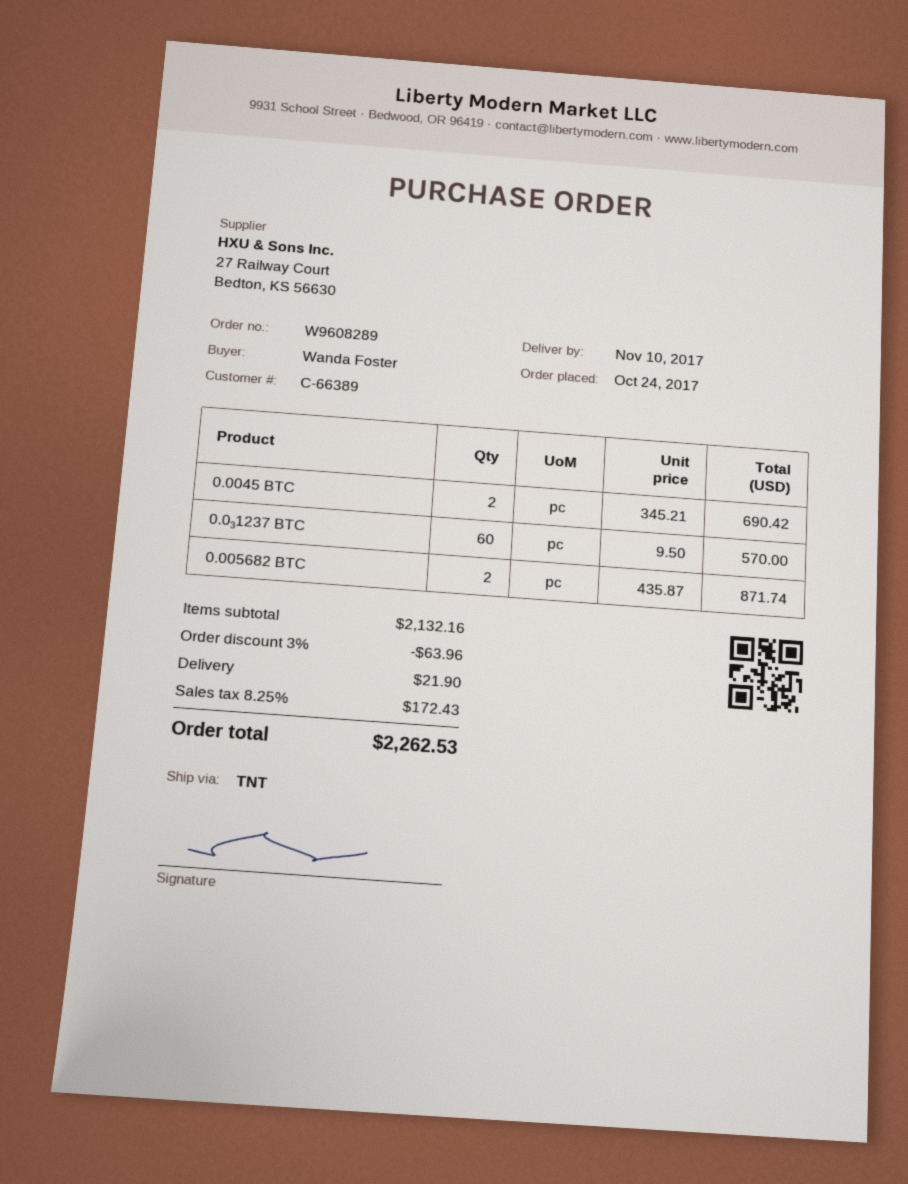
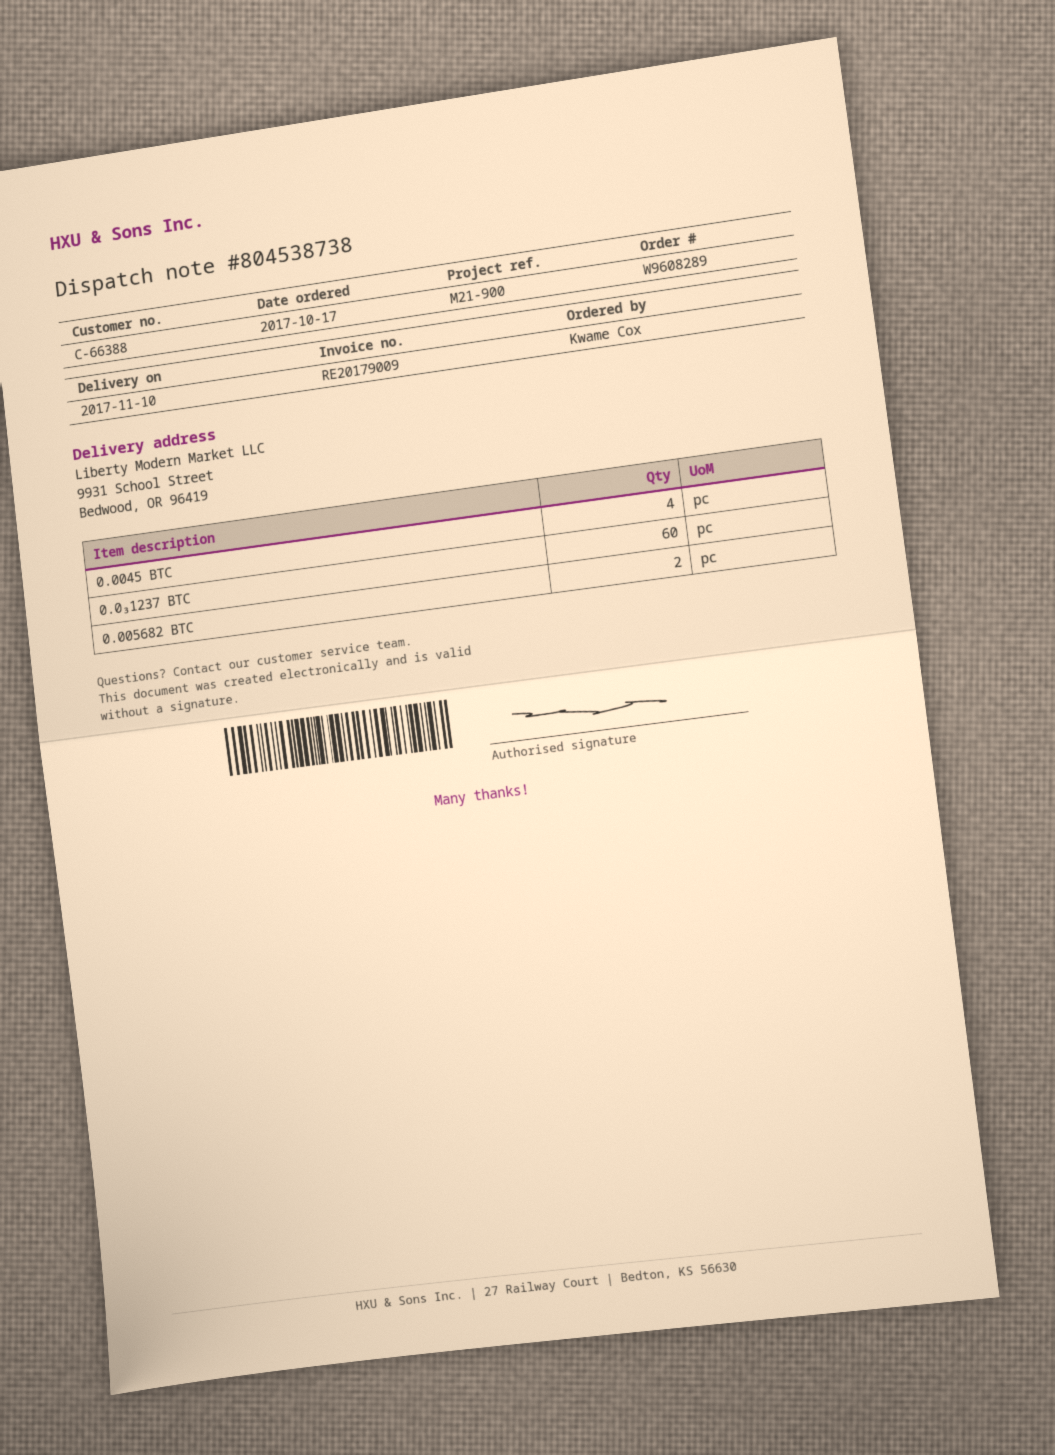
order date: 2017-10-24 -> 2017-10-17
customer number: C-66389 -> C-66388
ordered by: Wanda Foster -> Kwame Cox
0.0045 BTC: 2 -> 4

